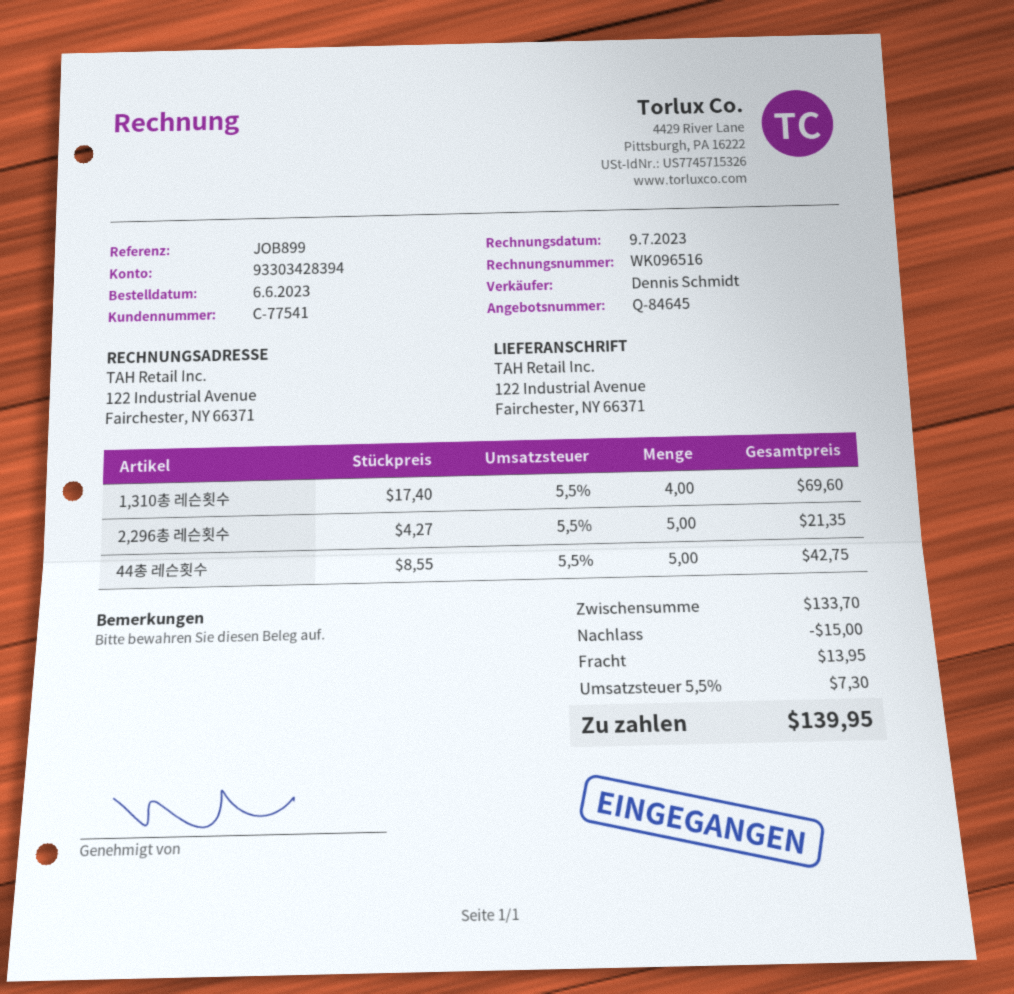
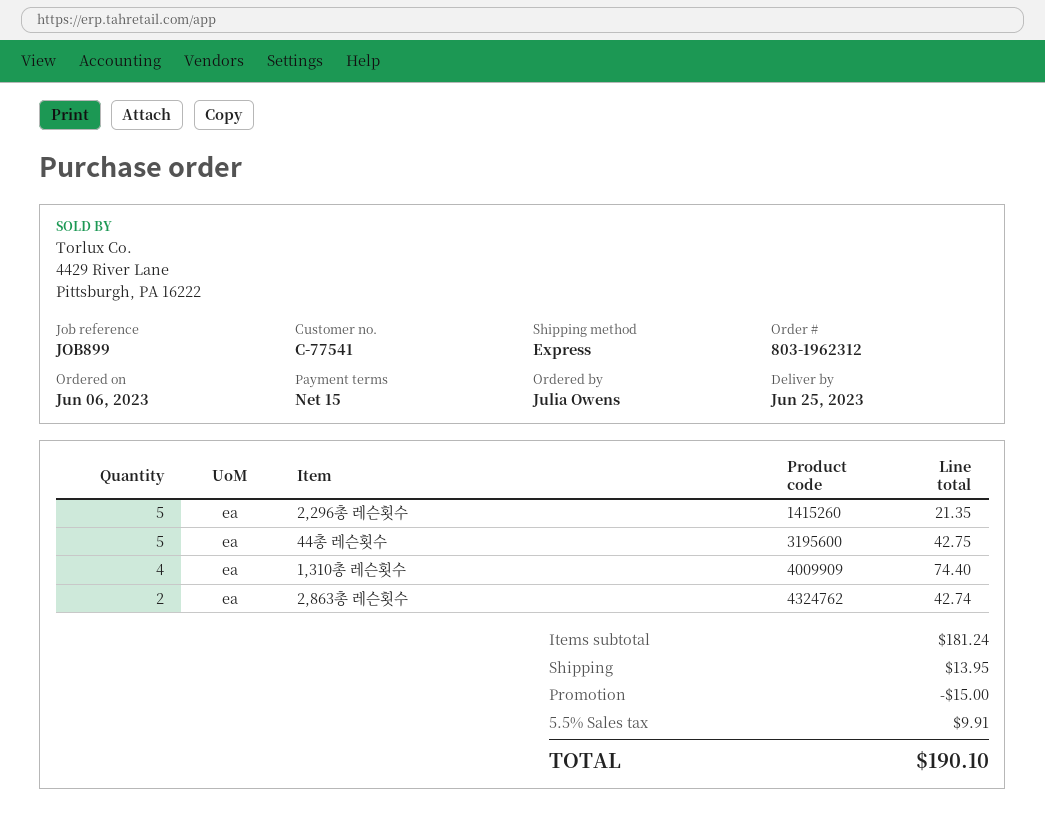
1,310총 레슨횟수: 4 for 69.60 -> 4 for 74.40
2,863총 레슨횟수: none -> 2 for 42.74
subtotal: 133.70 -> 181.24
tax: 5.5% = 7.30 -> 5.5% = 9.91
total: 139.95 -> 190.10

